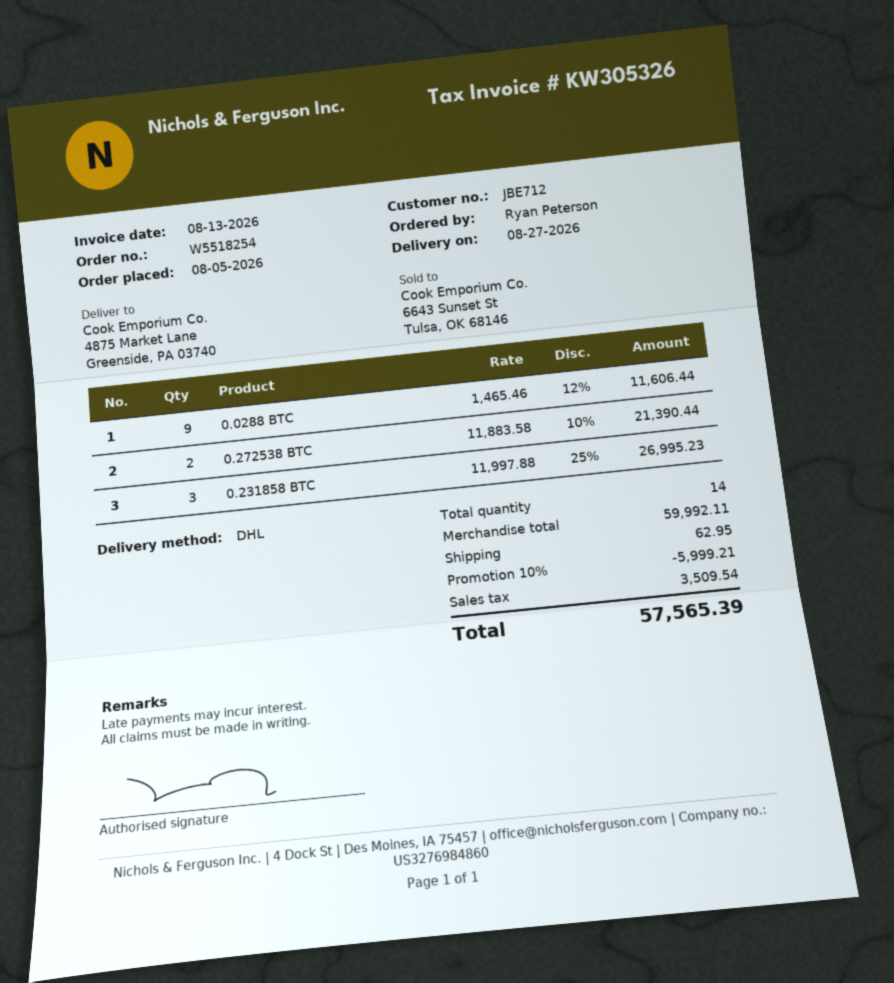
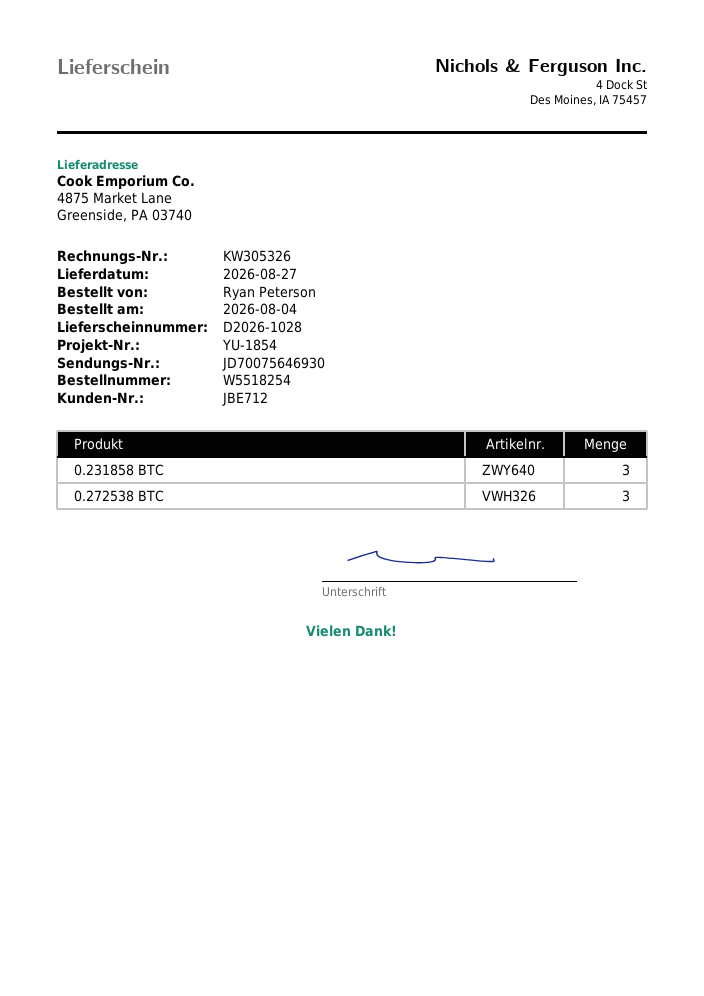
order date: 2026-08-05 -> 2026-08-04
0.0288 BTC: 9 -> none
0.272538 BTC: 2 -> 3

